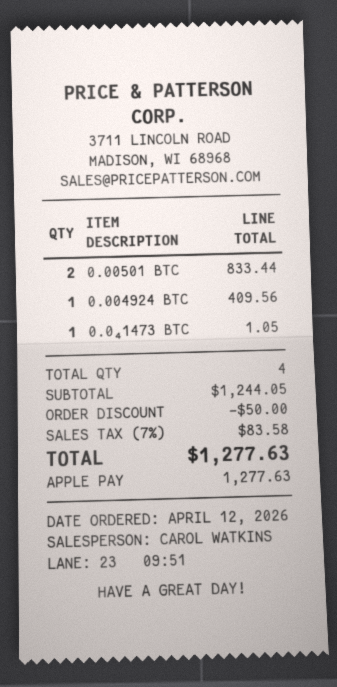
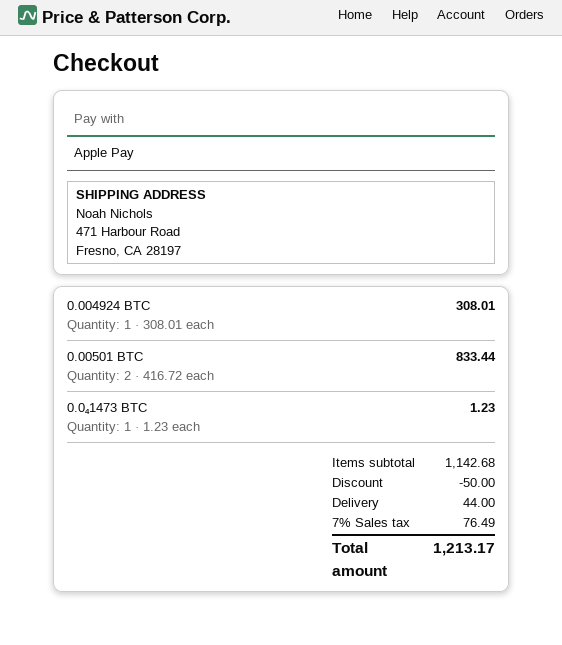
0.004924 BTC: 1 for 409.56 -> 1 for 308.01
0.0₄1473 BTC: 1 for 1.05 -> 1 for 1.23
subtotal: 1244.05 -> 1142.68
shipping: none -> 44.00
tax: 7% = 83.58 -> 7% = 76.49
total: 1277.63 -> 1213.17

